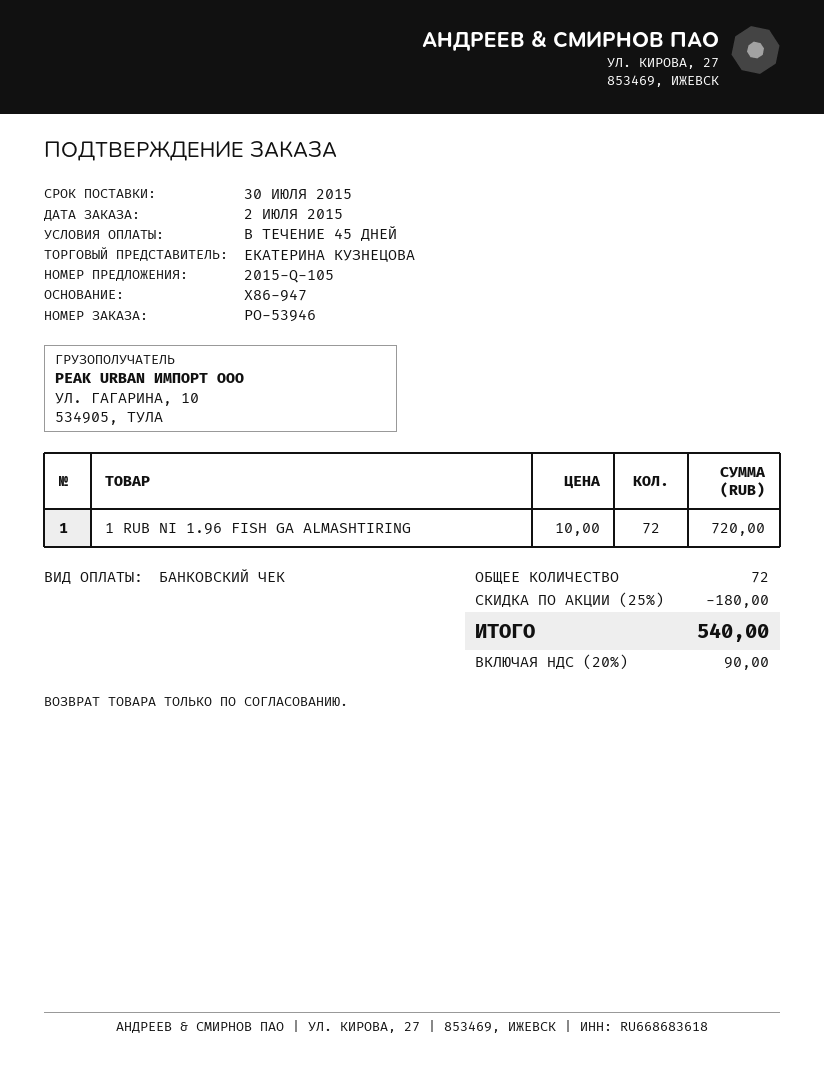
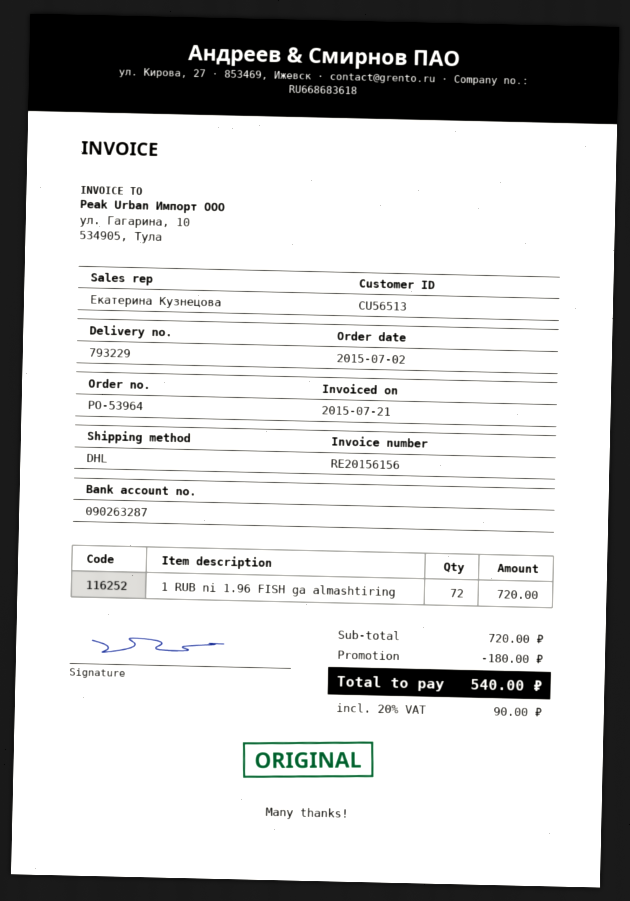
order number: PO-53946 -> PO-53964

